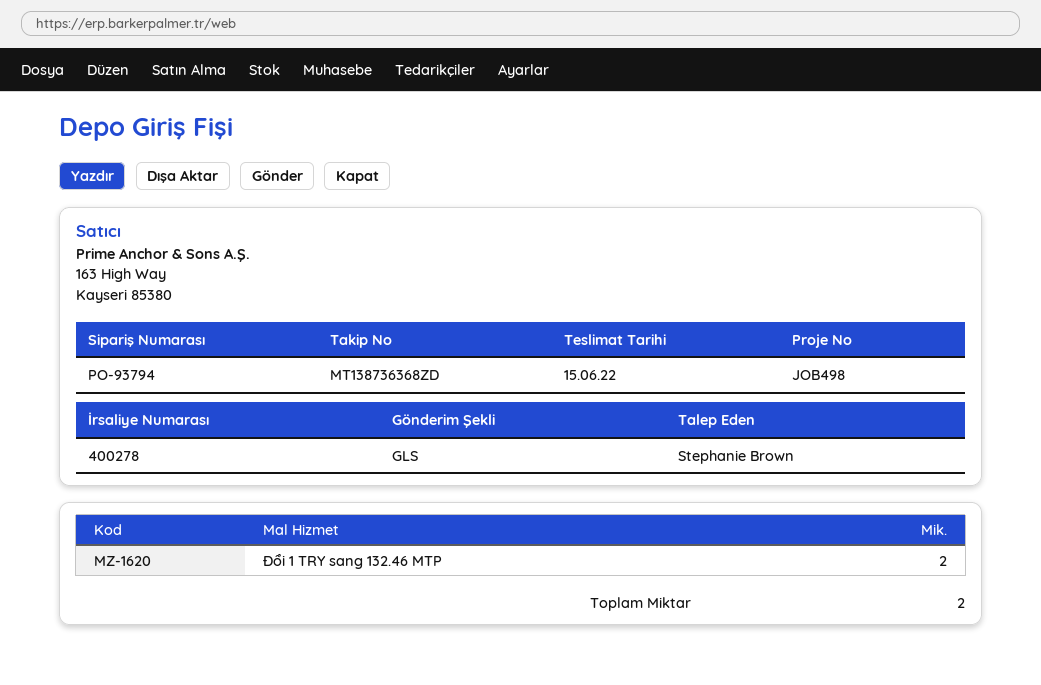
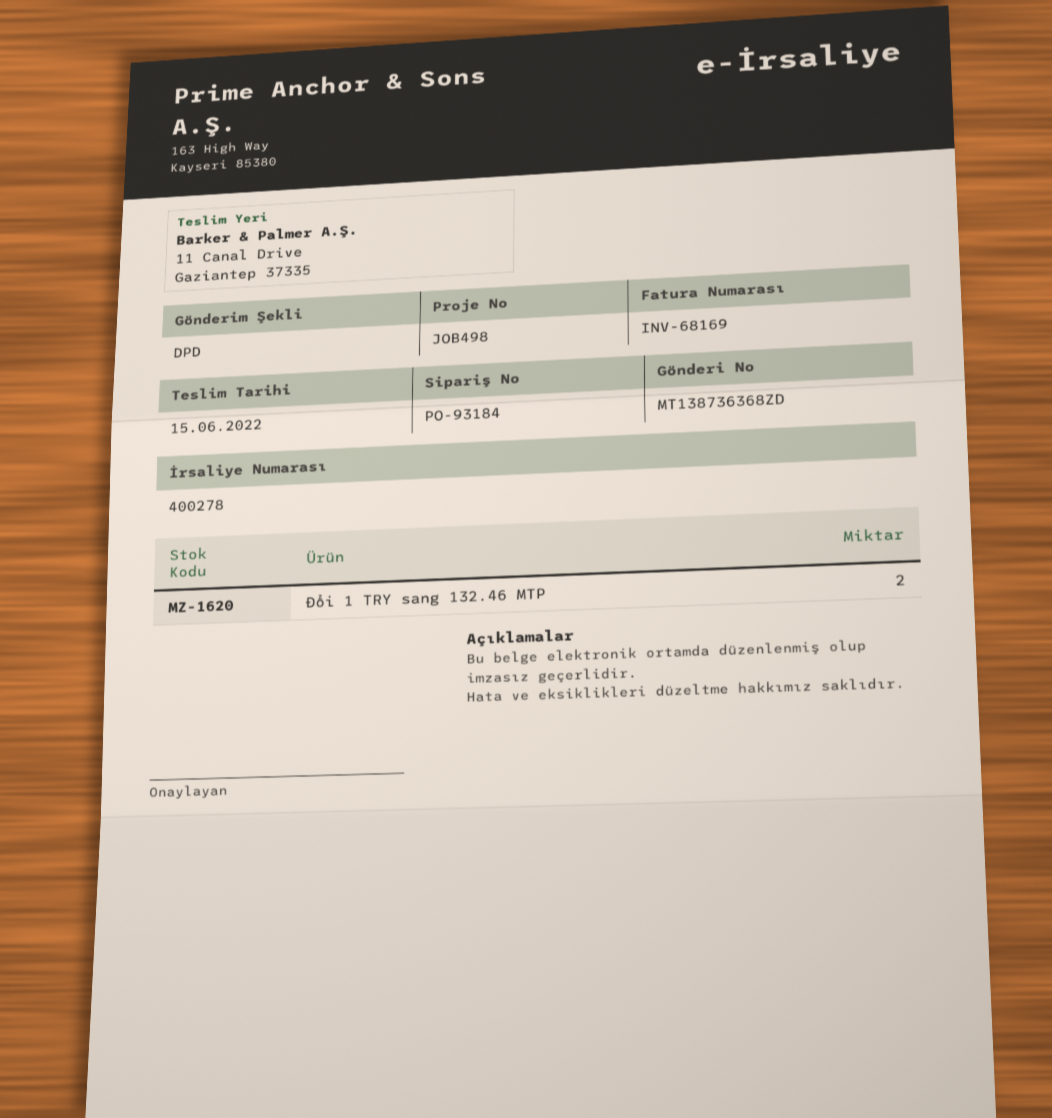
order number: PO-93794 -> PO-93184
shipping method: GLS -> DPD

